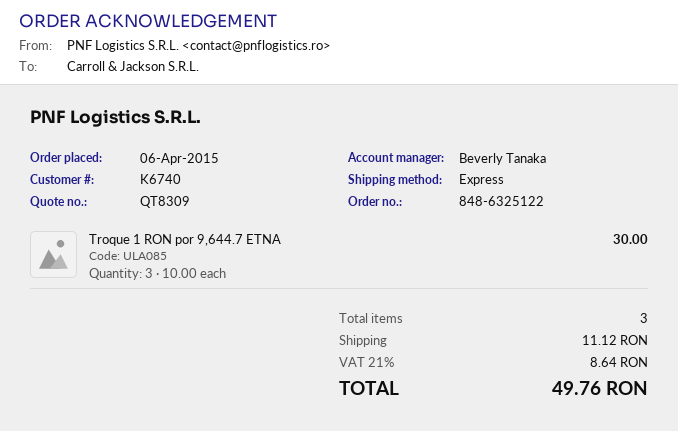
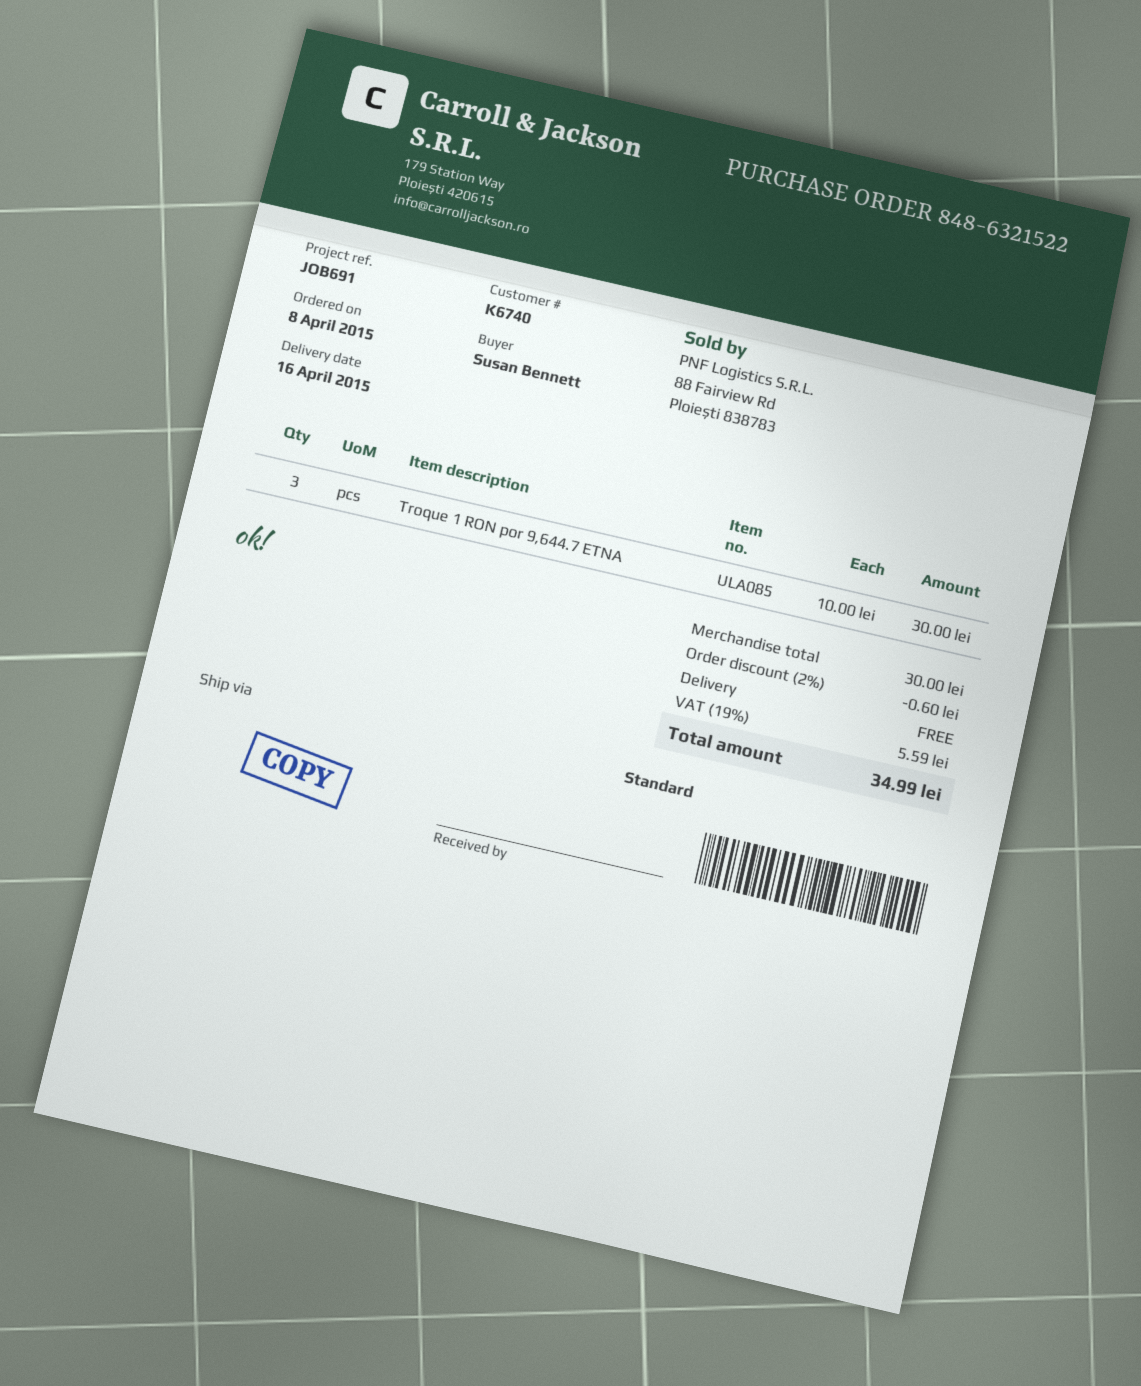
order number: 848-6325122 -> 848-6321522
order date: 2015-04-06 -> 2015-04-08
shipping method: express -> standard
discount: none -> 2% = 0.60
shipping: 11.12 -> 0.00
tax: 21% = 8.64 -> 19% = 5.59
total: 49.76 -> 34.99

